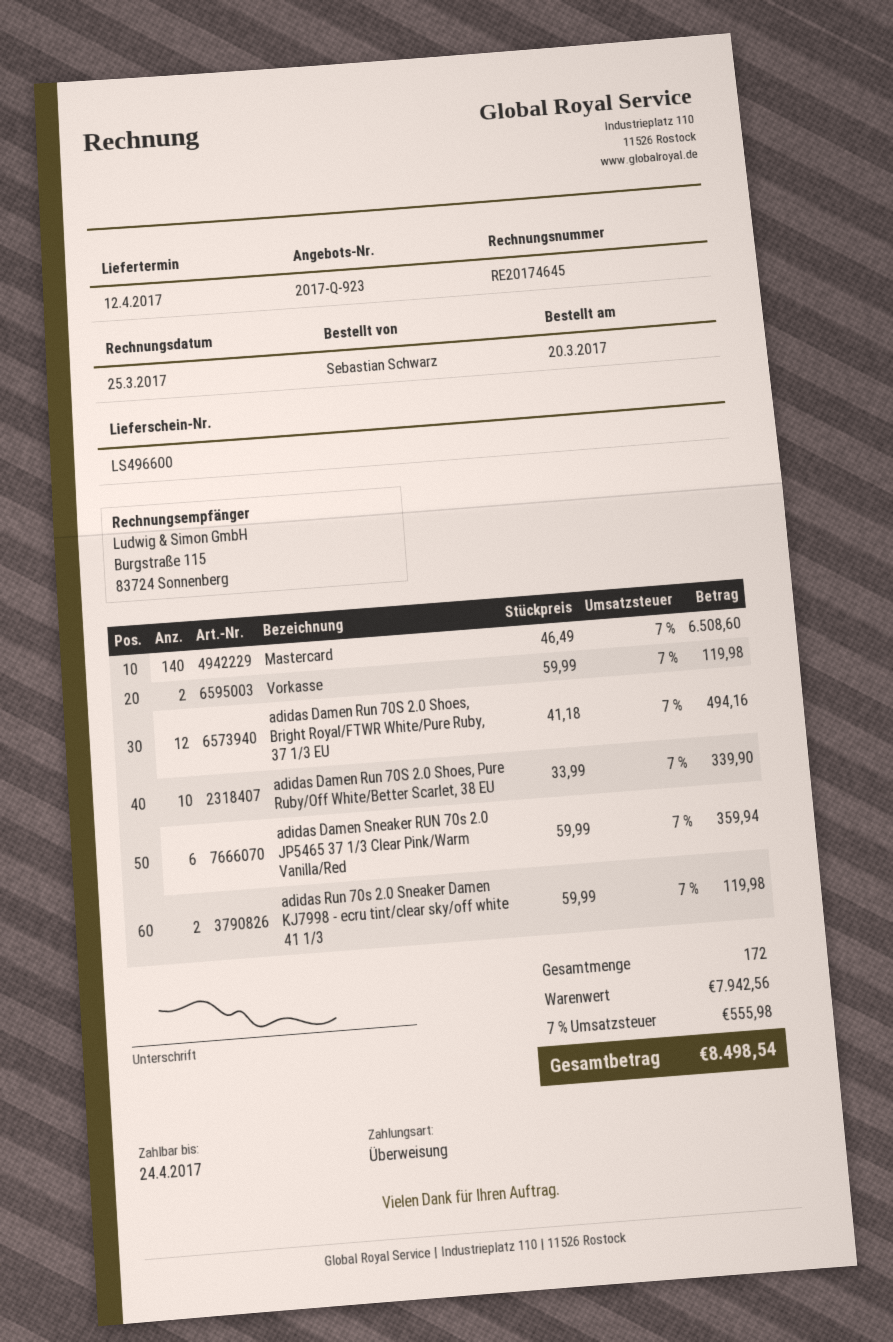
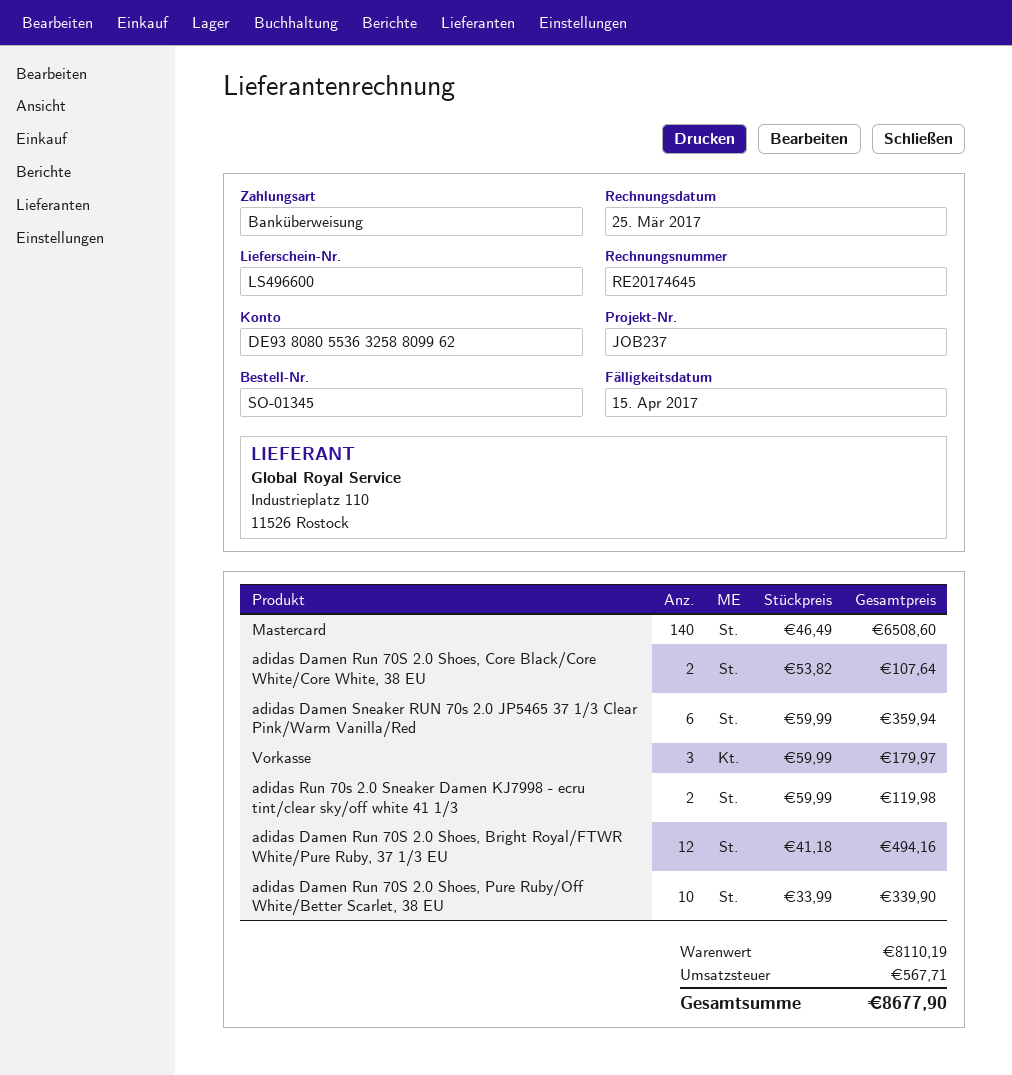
due date: 2017-04-24 -> 2017-04-15
Vorkasse: 2 x 59.99 = 119.98 -> 3 x 59.99 = 179.97
adidas Damen Run 70S 2.0 Shoes, Core Black/Core White/Core White, 38 EU: none -> 2 x 53.82 = 107.64
subtotal: 7942.56 -> 8110.19
tax: 555.98 -> 567.71
total: 8498.54 -> 8677.90

